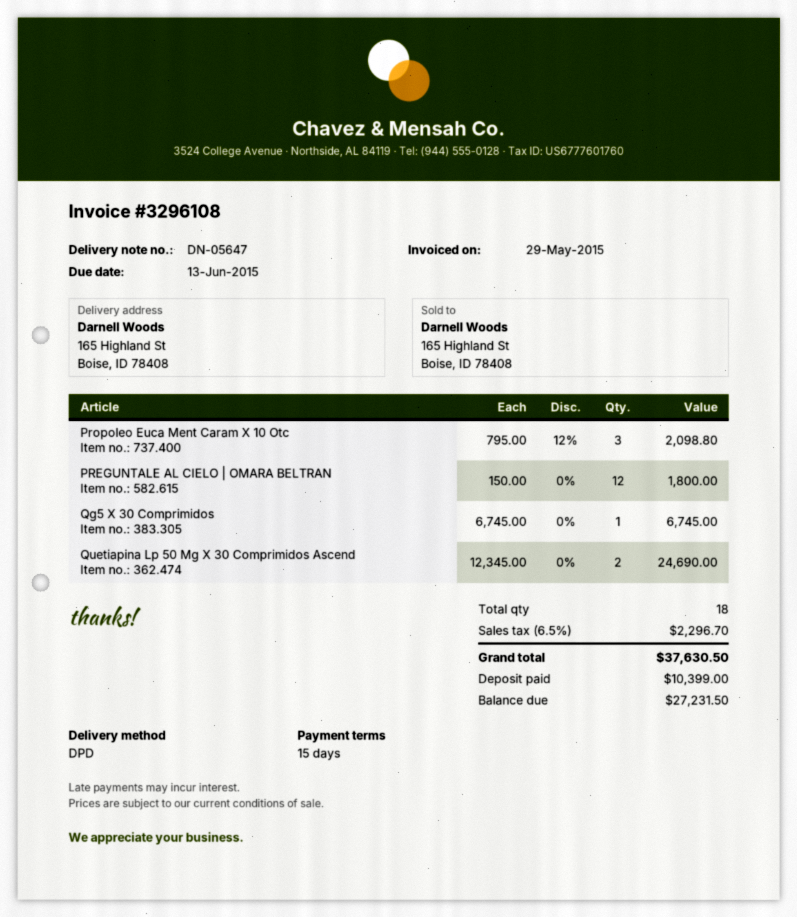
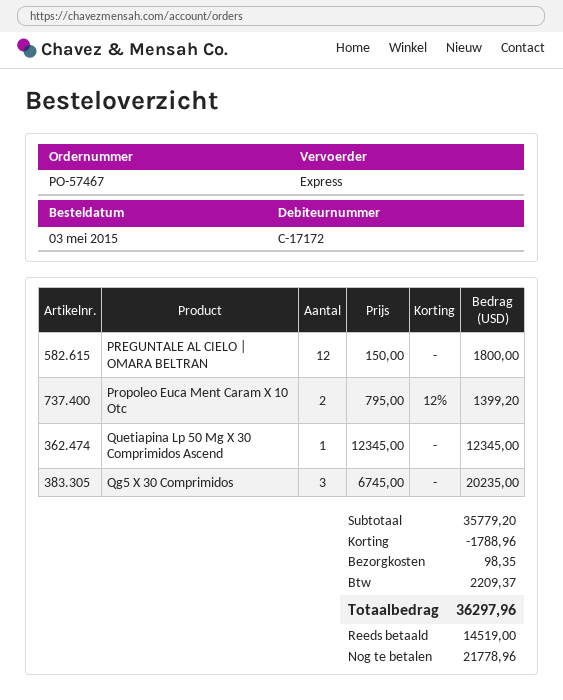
shipping method: DPD -> express
Propoleo Euca Ment Caram X 10 Otc: 3 x 795.00 - 12% = 2098.80 -> 2 x 795.00 - 12% = 1399.20
Qg5 X 30 Comprimidos: 1 x 6745.00 = 6745.00 -> 3 x 6745.00 = 20235.00
Quetiapina Lp 50 Mg X 30 Comprimidos Ascend: 2 x 12345.00 = 24690.00 -> 1 x 12345.00 = 12345.00
discount: none -> 1788.96
shipping: none -> 98.35
tax: 2296.70 -> 2209.37
total: 37630.50 -> 36297.96
deposit: 10399.00 -> 14519.00
balance: 27231.50 -> 21778.96

